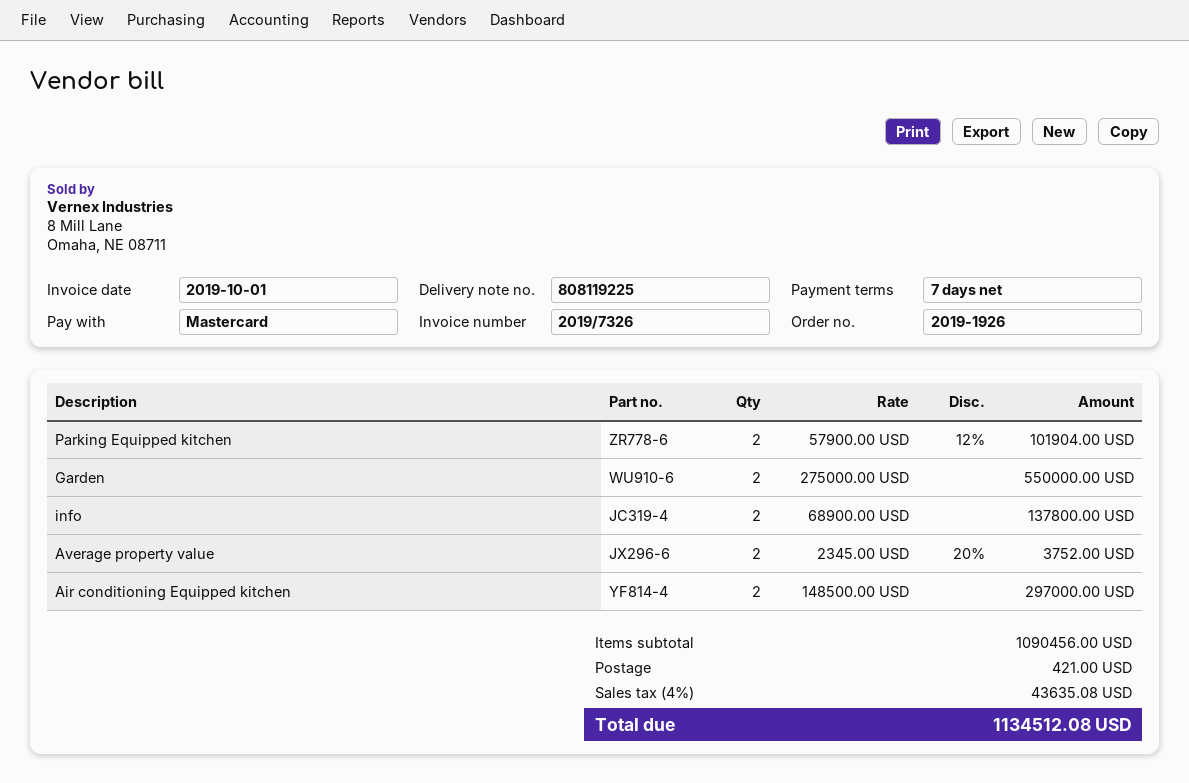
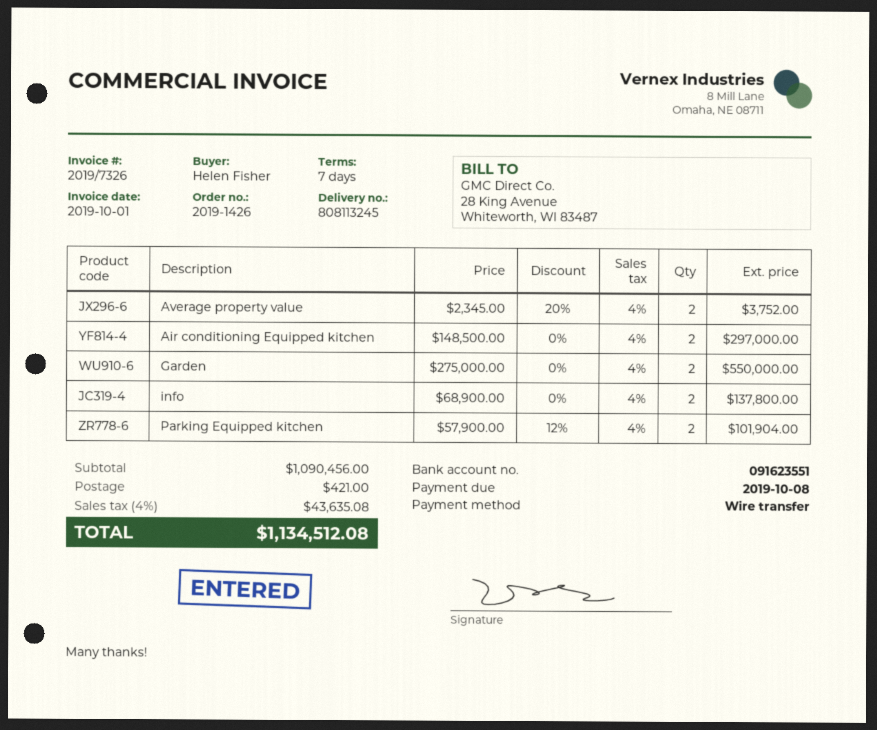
order number: 2019-1926 -> 2019-1426
delivery note number: 808119225 -> 808113245
payment method: Mastercard -> bank transfer

